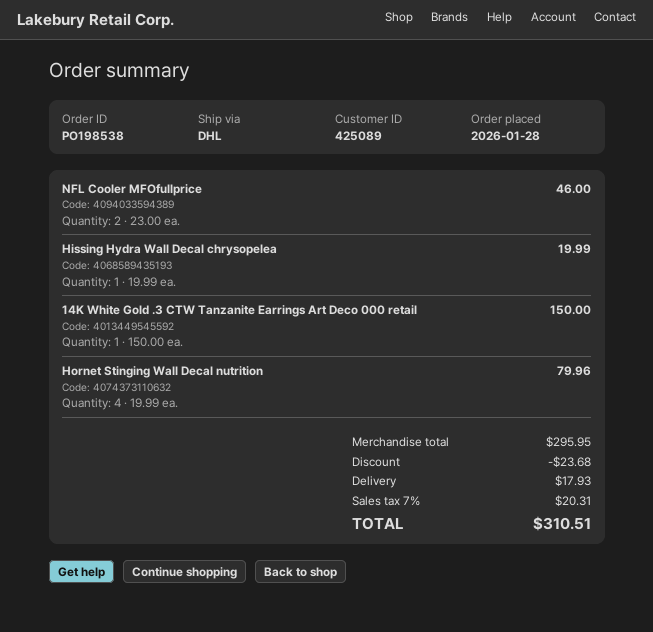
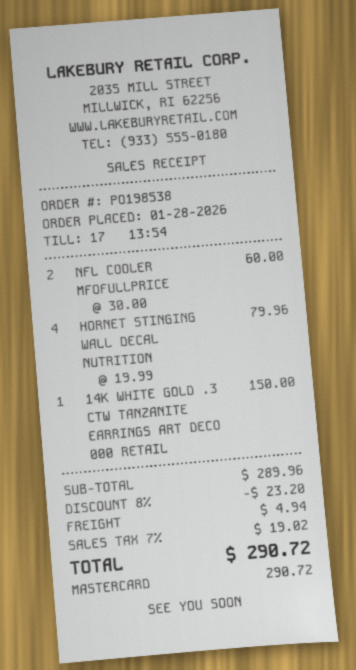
NFL Cooler MFOfullprice: 2 x 23.00 = 46.00 -> 2 x 30.00 = 60.00
Hissing Hydra Wall Decal chrysopelea: 1 x 19.99 = 19.99 -> none
subtotal: 295.95 -> 289.96
discount: 23.68 -> 23.20
shipping: 17.93 -> 4.94
tax: 7% = 20.31 -> 7% = 19.02
total: 310.51 -> 290.72

